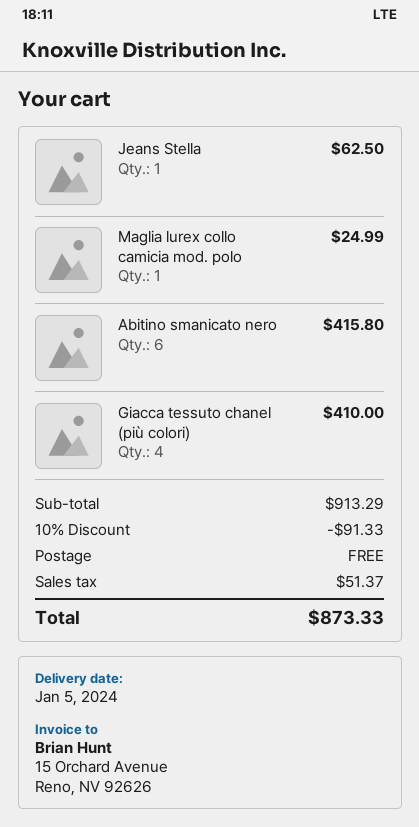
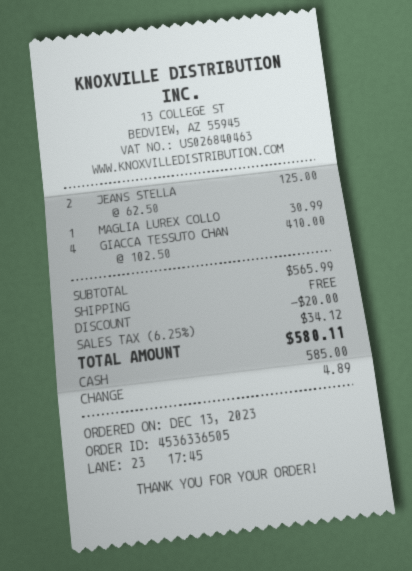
Jeans Stella: 1 for 62.50 -> 2 for 125.00
Maglia lurex collo camicia mod. polo: 1 for 24.99 -> 1 for 30.99
Abitino smanicato nero: 6 for 415.80 -> none
subtotal: 913.29 -> 565.99
discount: 91.33 -> 20.00
tax: 51.37 -> 34.12
total: 873.33 -> 580.11

